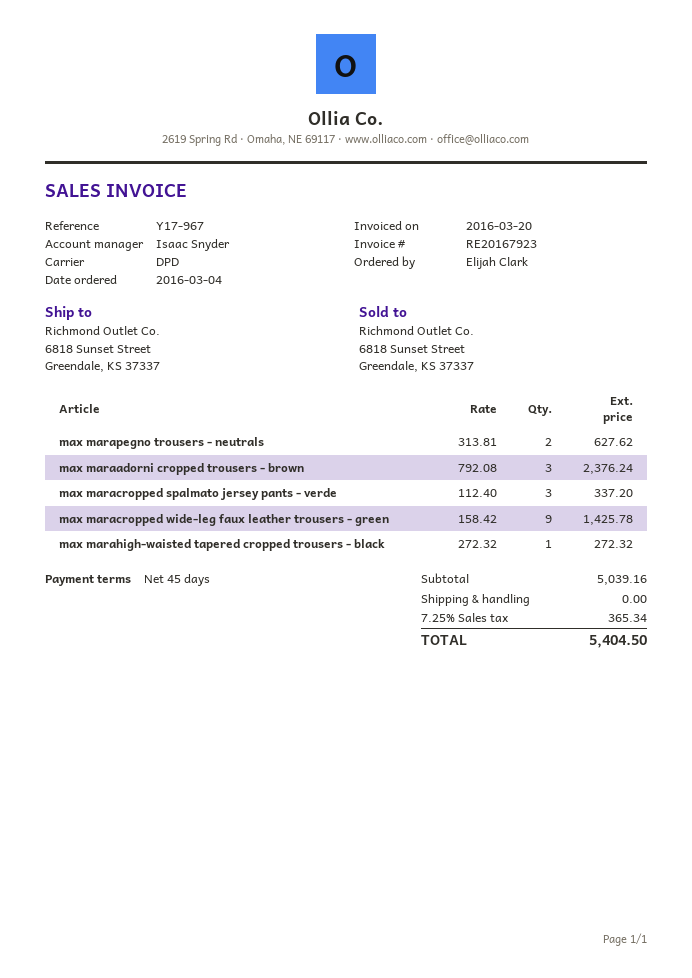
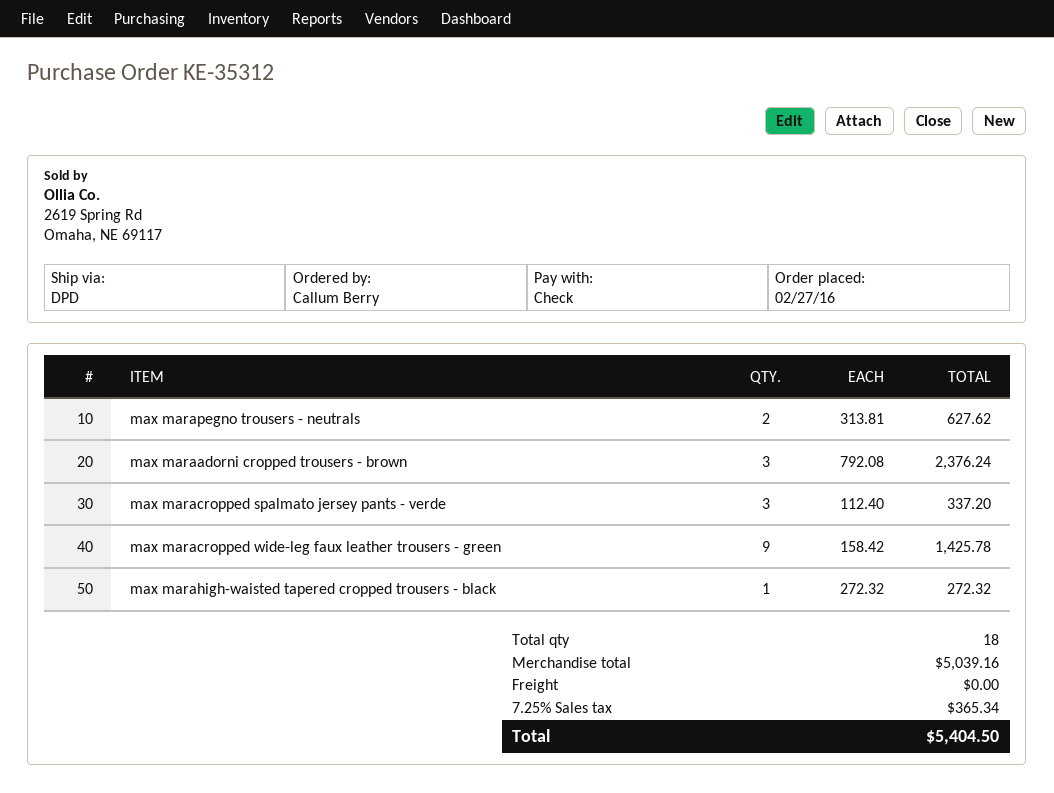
order date: 2016-03-04 -> 2016-02-27
ordered by: Elijah Clark -> Callum Berry

